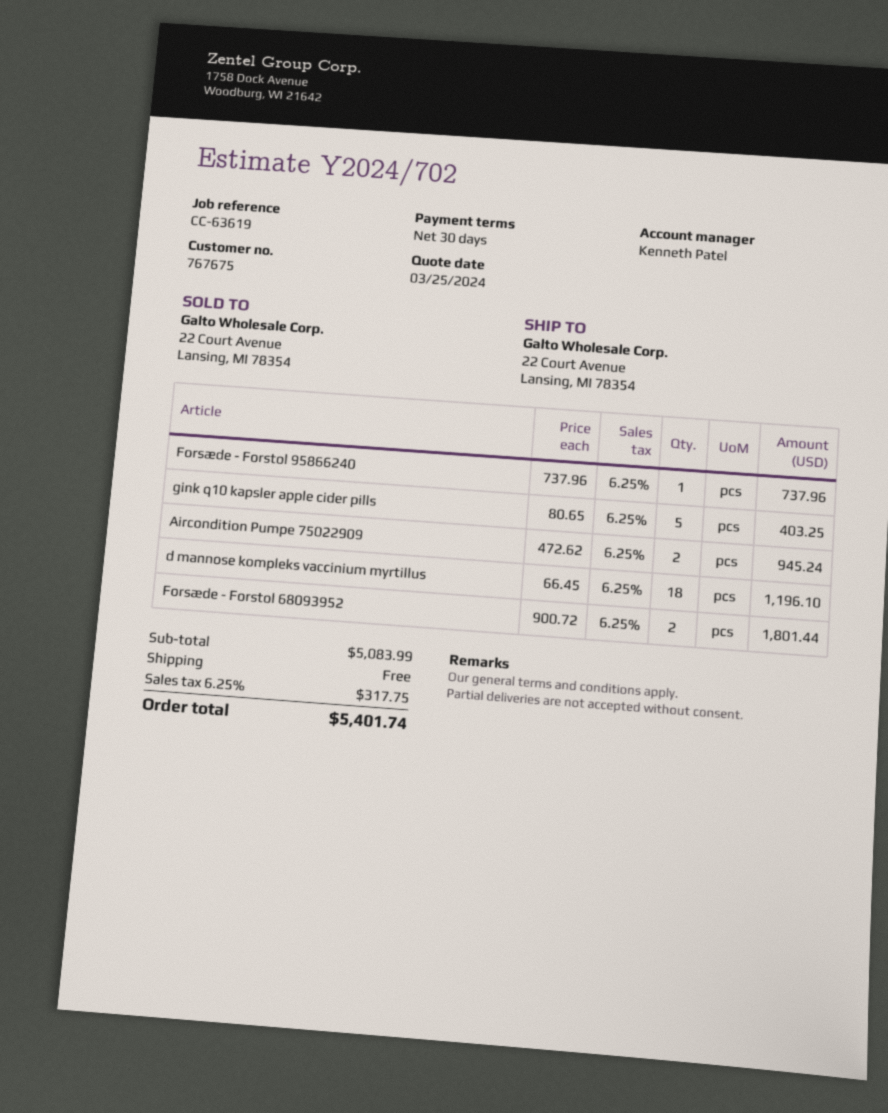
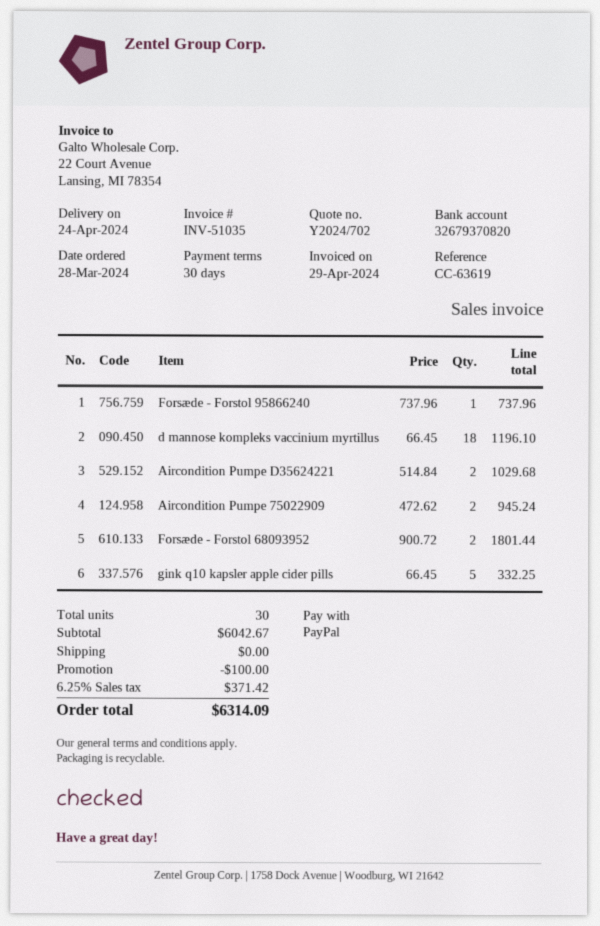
gink q10 kapsler apple cider pills: 5 x 80.65 = 403.25 -> 5 x 66.45 = 332.25
Aircondition Pumpe D35624221: none -> 2 x 514.84 = 1029.68
subtotal: 5083.99 -> 6042.67
discount: none -> 100.00
tax: 6.25% = 317.75 -> 6.25% = 371.42
total: 5401.74 -> 6314.09

